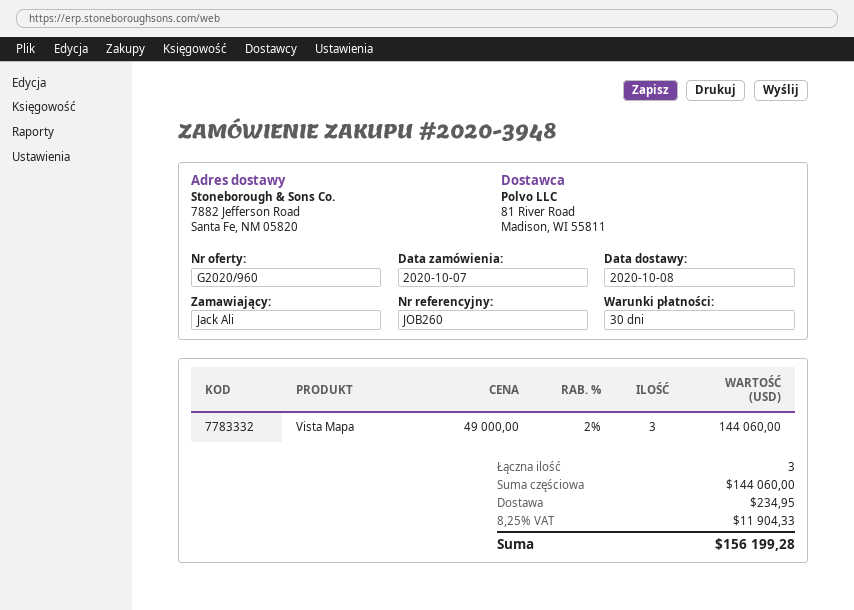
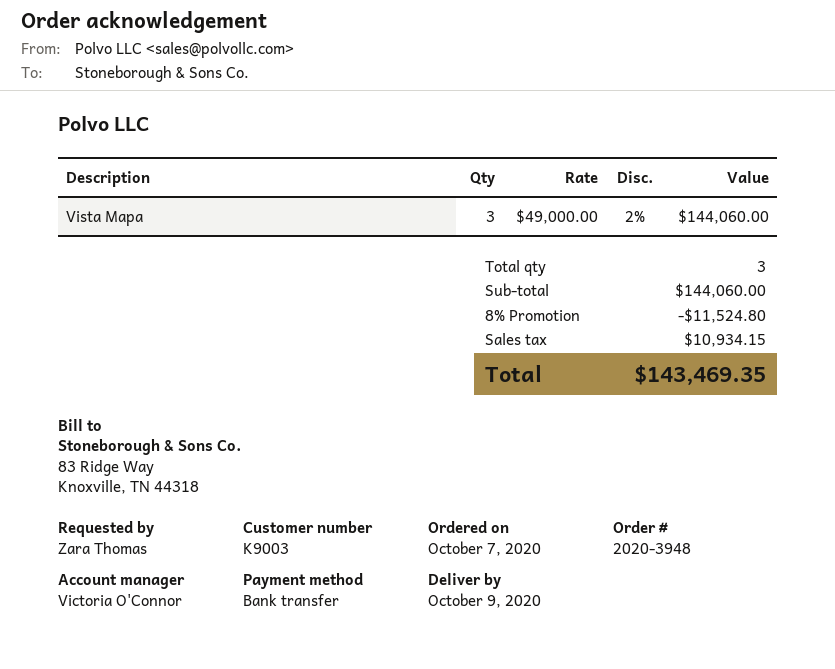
delivery date: 2020-10-08 -> 2020-10-09
ordered by: Jack Ali -> Zara Thomas
discount: none -> 8% = 11524.80
shipping: 234.95 -> none
tax: 11904.33 -> 10934.15
total: 156199.28 -> 143469.35

